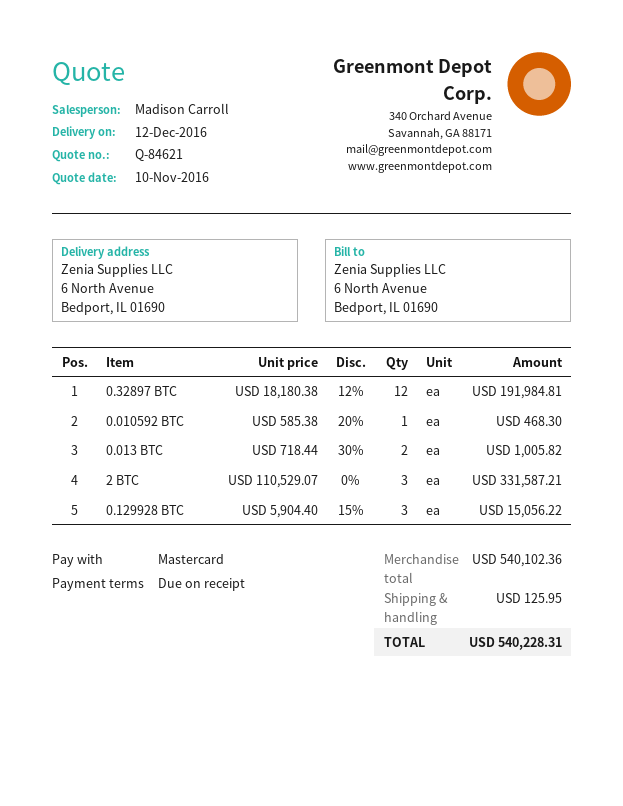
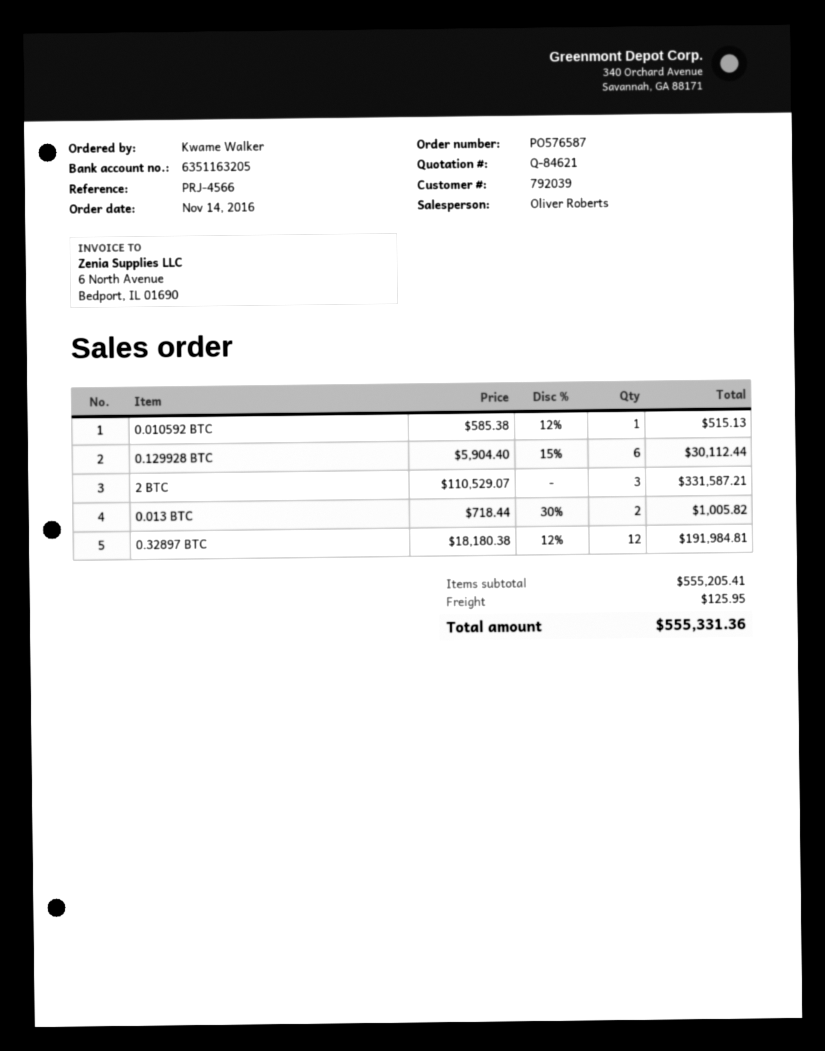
sales rep: Madison Carroll -> Oliver Roberts
0.010592 BTC: 1 x 585.38 - 20% = 468.30 -> 1 x 585.38 - 12% = 515.13
0.129928 BTC: 3 x 5904.40 - 15% = 15056.22 -> 6 x 5904.40 - 15% = 30112.44
subtotal: 540102.36 -> 555205.41
total: 540228.31 -> 555331.36

